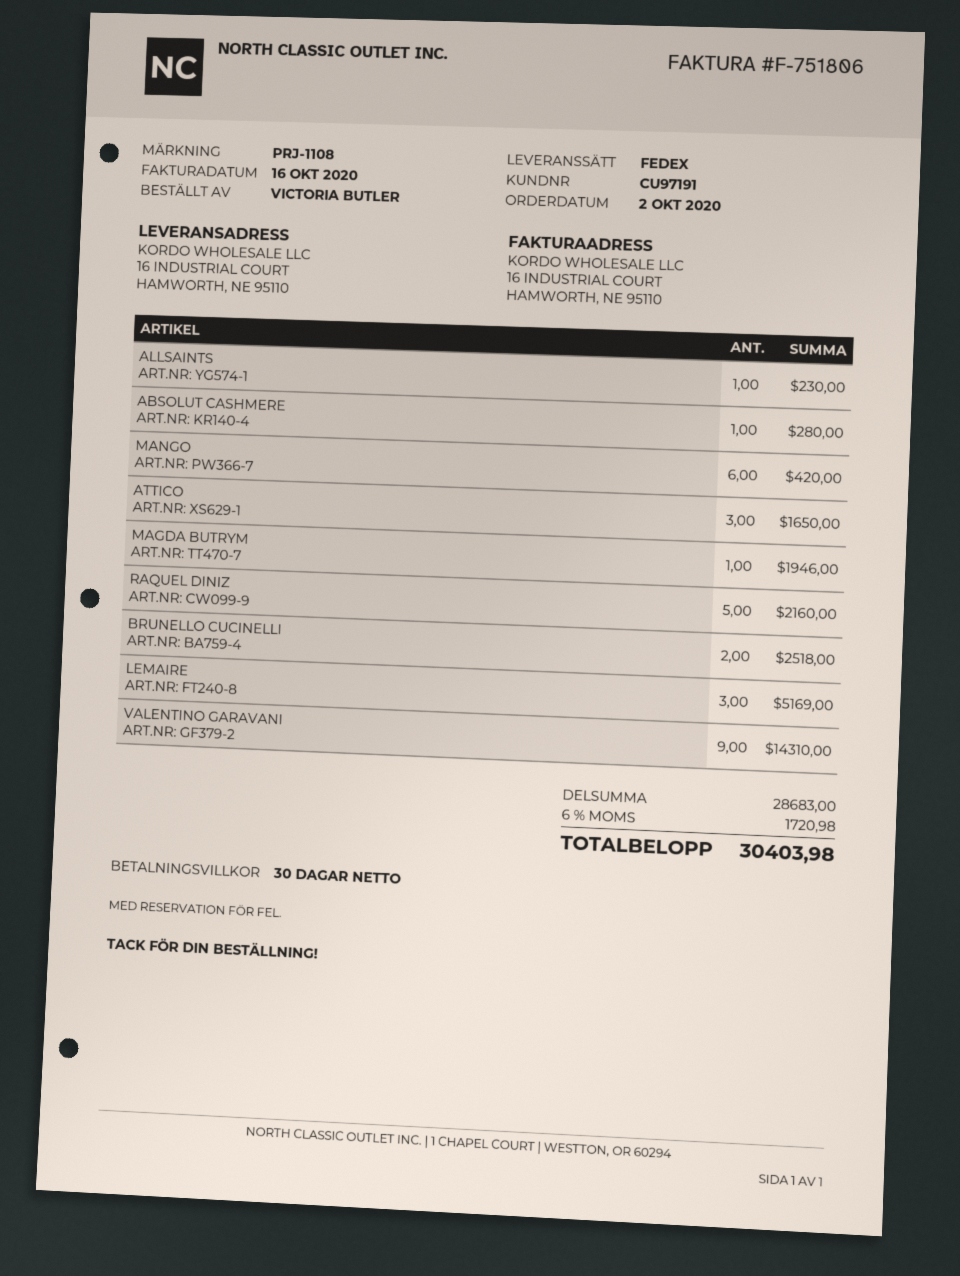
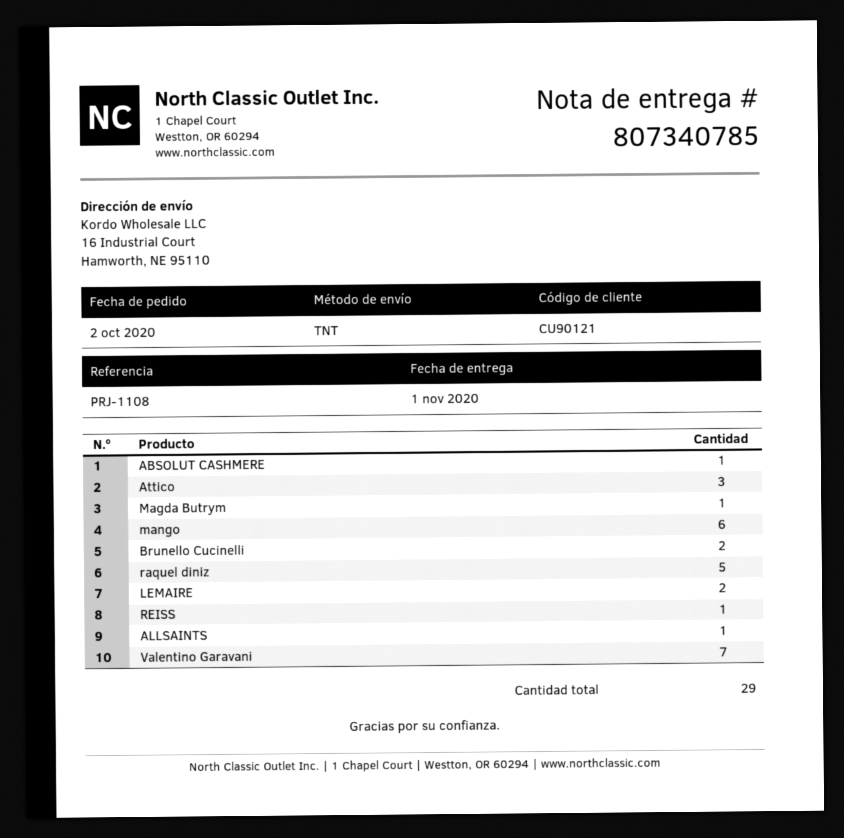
customer number: CU97191 -> CU90121
shipping method: FedEx -> TNT
LEMAIRE: 3 -> 2
VALENTINO GARAVANI: 9 -> 7
REISS: none -> 1

